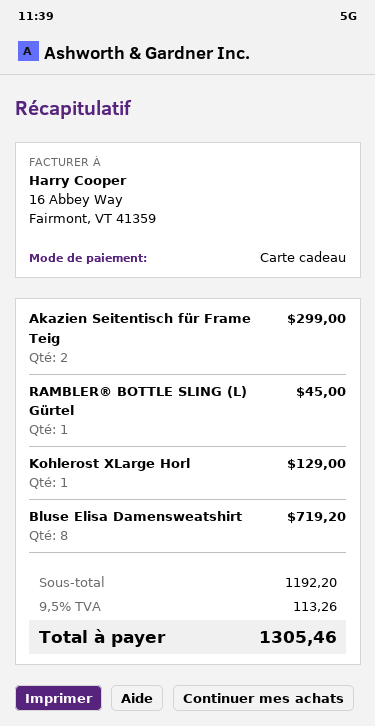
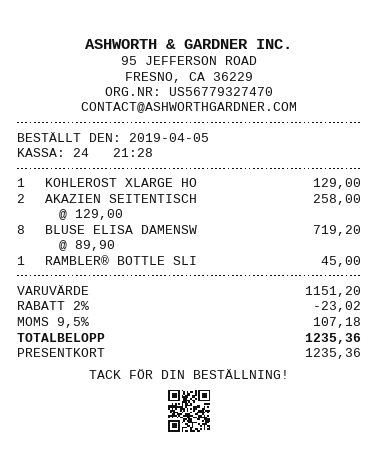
Akazien Seitentisch für Frame Teig: 2 for 299.00 -> 2 for 258.00
subtotal: 1192.20 -> 1151.20
discount: none -> 2% = 23.02
tax: 9.5% = 113.26 -> 9.5% = 107.18
total: 1305.46 -> 1235.36

